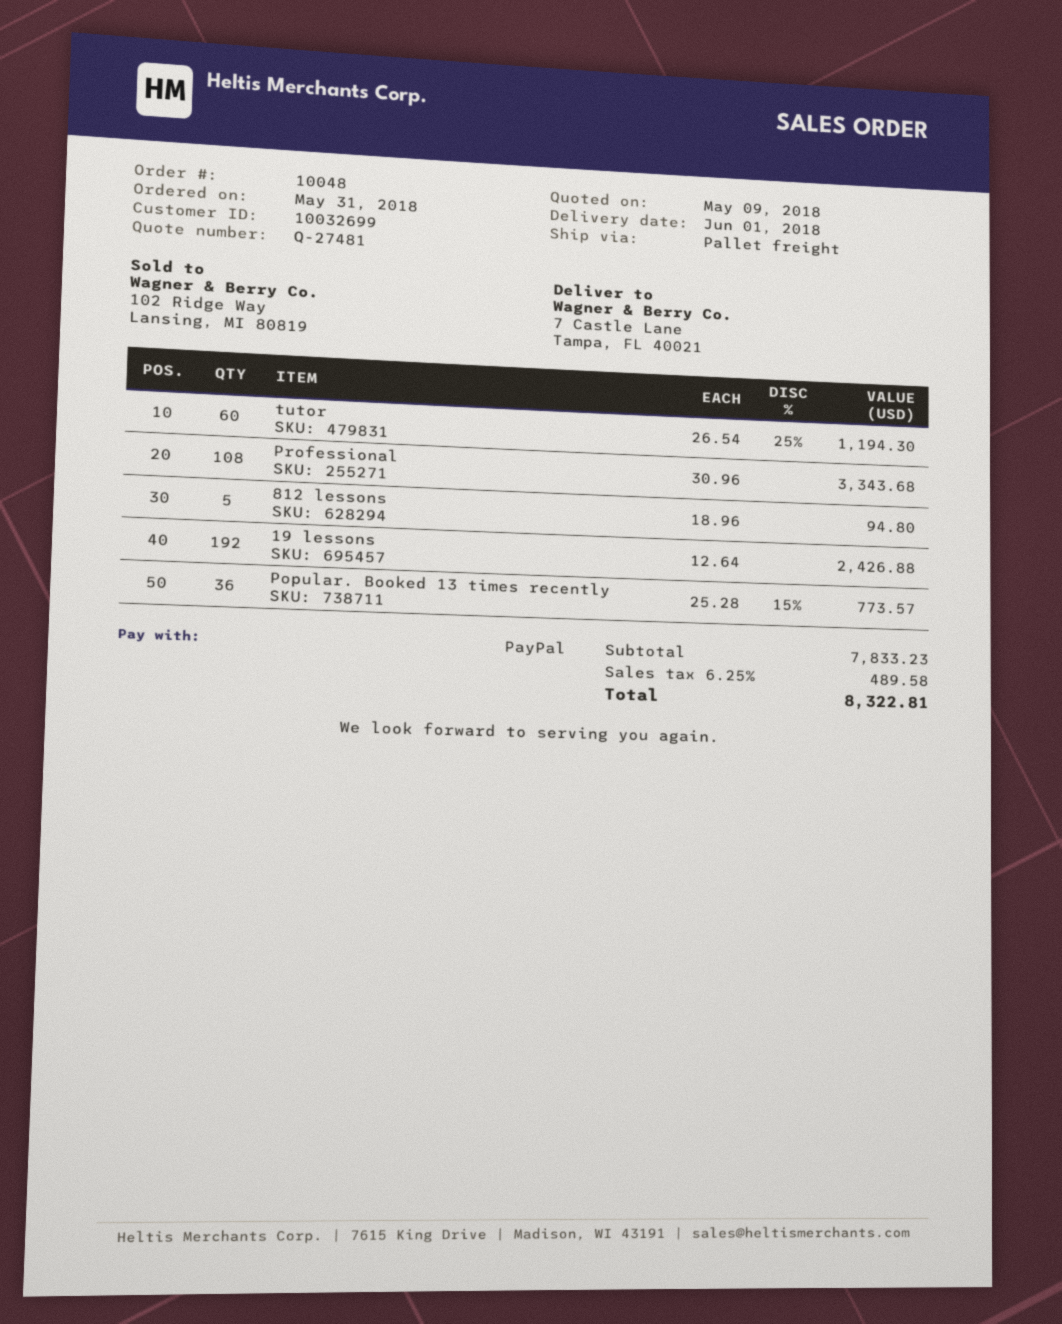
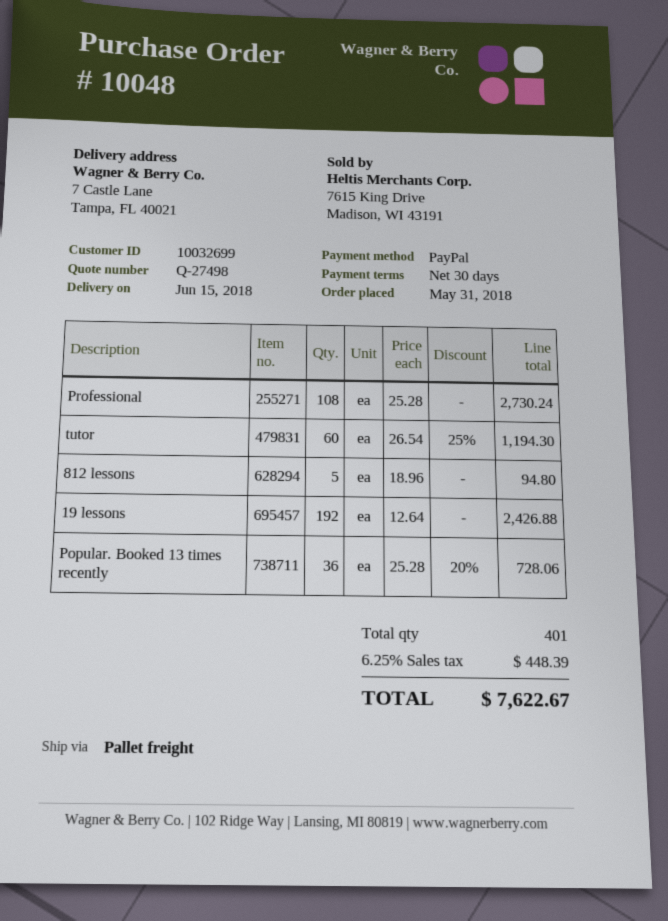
quote number: Q-27481 -> Q-27498
delivery date: 2018-06-01 -> 2018-06-15
Professional: 108 x 30.96 = 3343.68 -> 108 x 25.28 = 2730.24
Popular. Booked 13 times recently: 36 x 25.28 - 15% = 773.57 -> 36 x 25.28 - 20% = 728.06
tax: 6.25% = 489.58 -> 6.25% = 448.39
total: 8322.81 -> 7622.67

